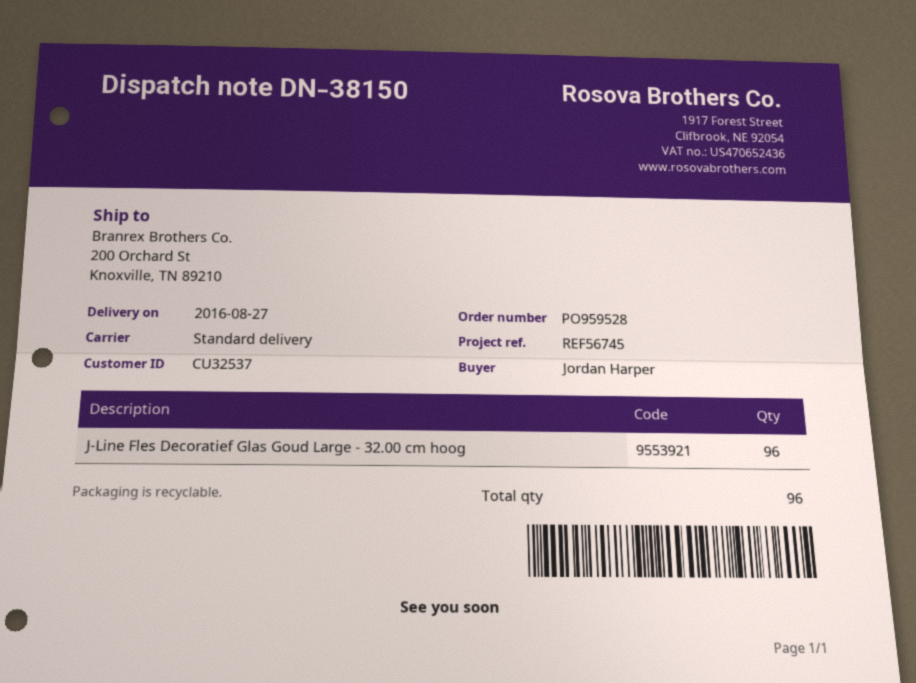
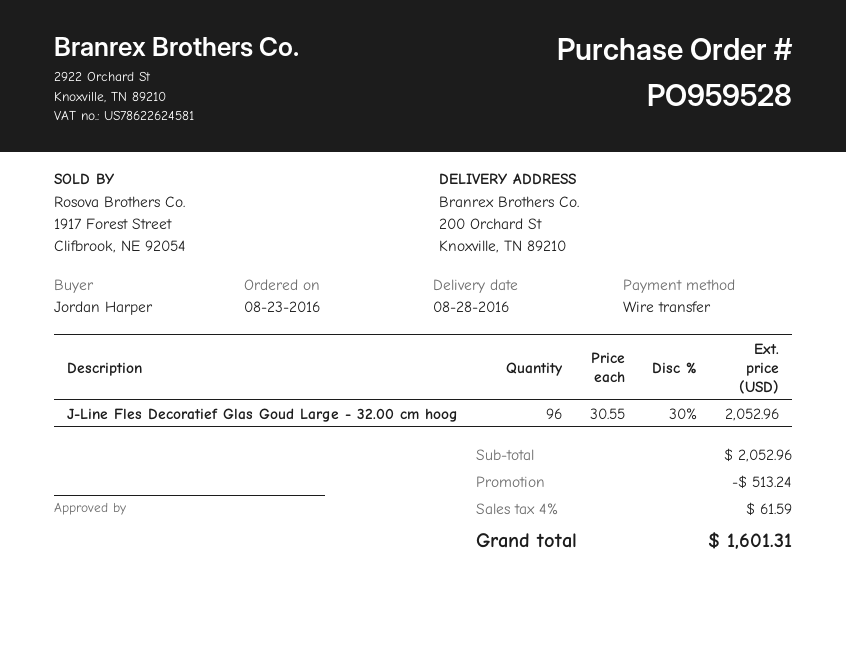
delivery date: 2016-08-27 -> 2016-08-28

